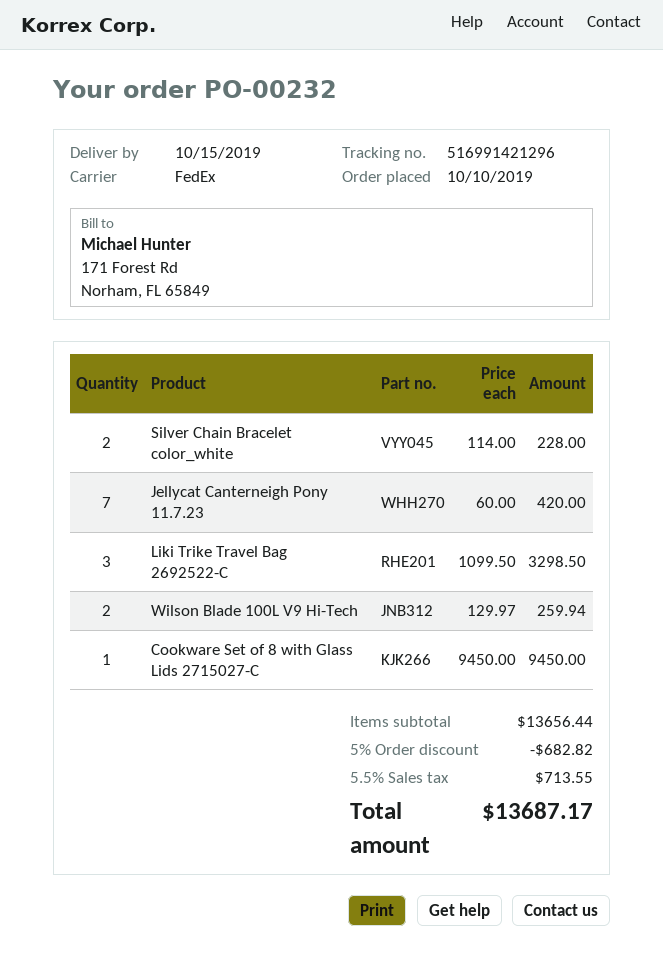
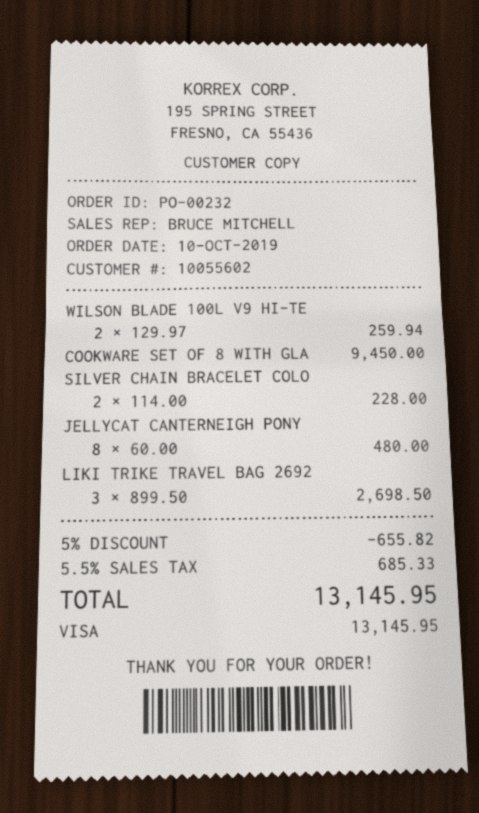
Jellycat Canterneigh Pony 11.7.23: 7 x 60.00 = 420.00 -> 8 x 60.00 = 480.00
Liki Trike Travel Bag 2692522-C: 3 x 1099.50 = 3298.50 -> 3 x 899.50 = 2698.50
discount: 5% = 682.82 -> 5% = 655.82
tax: 5.5% = 713.55 -> 5.5% = 685.33
total: 13687.17 -> 13145.95

